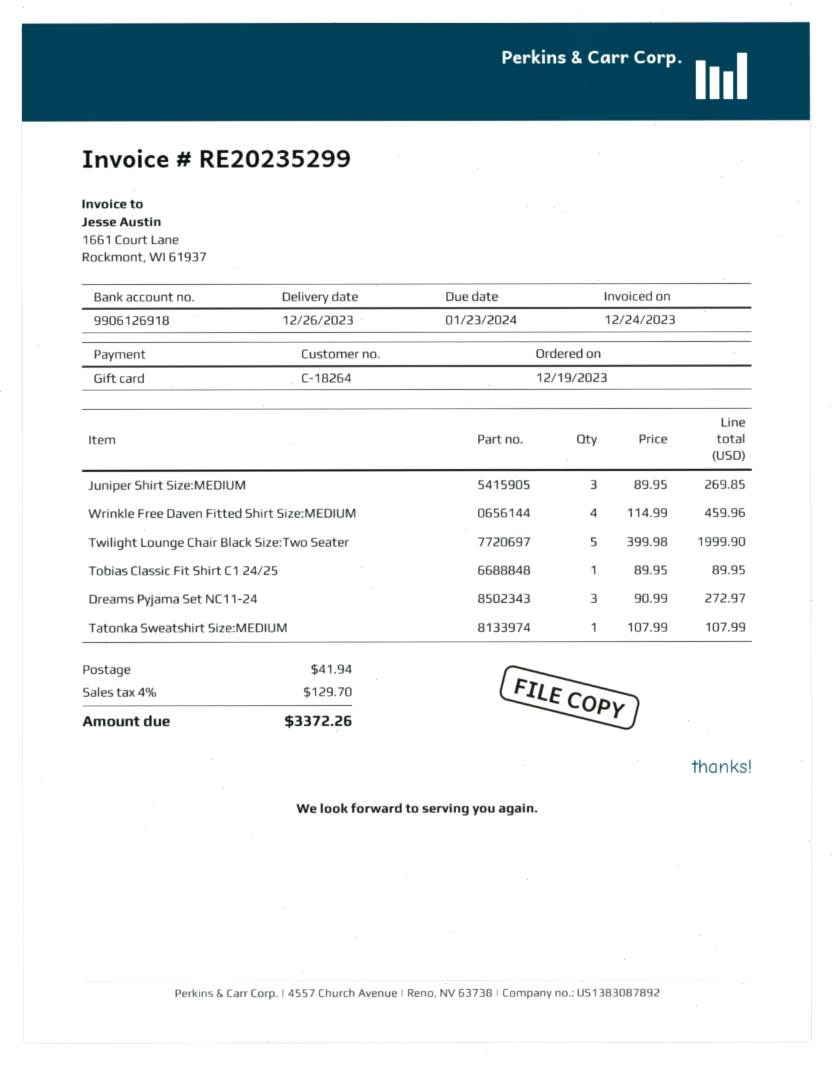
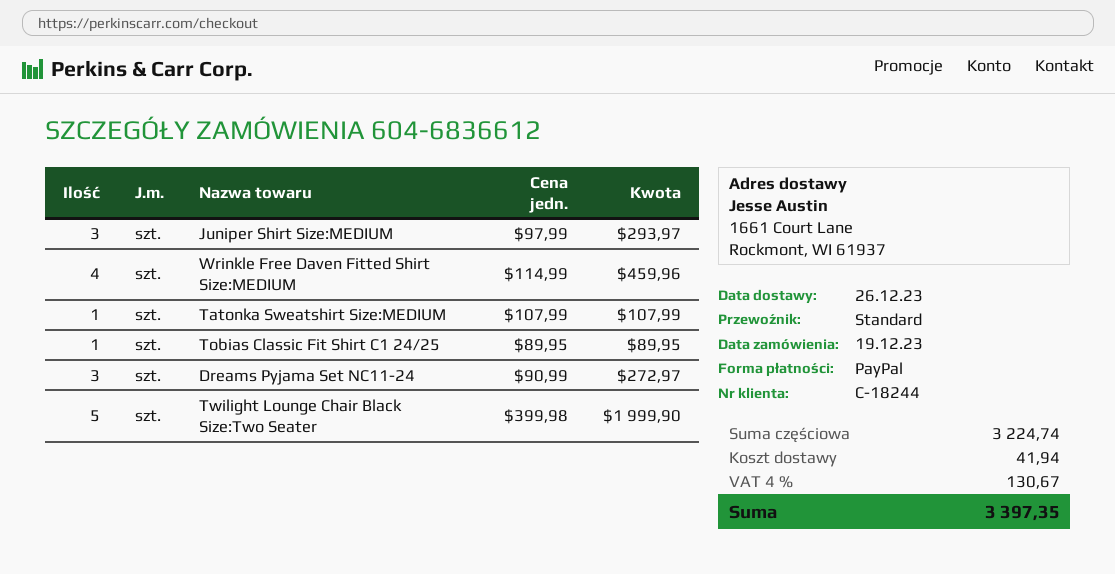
customer number: C-18264 -> C-18244
payment method: gift card -> PayPal
Juniper Shirt Size:MEDIUM: 3 x 89.95 = 269.85 -> 3 x 97.99 = 293.97
tax: 4% = 129.70 -> 4% = 130.67
total: 3372.26 -> 3397.35

